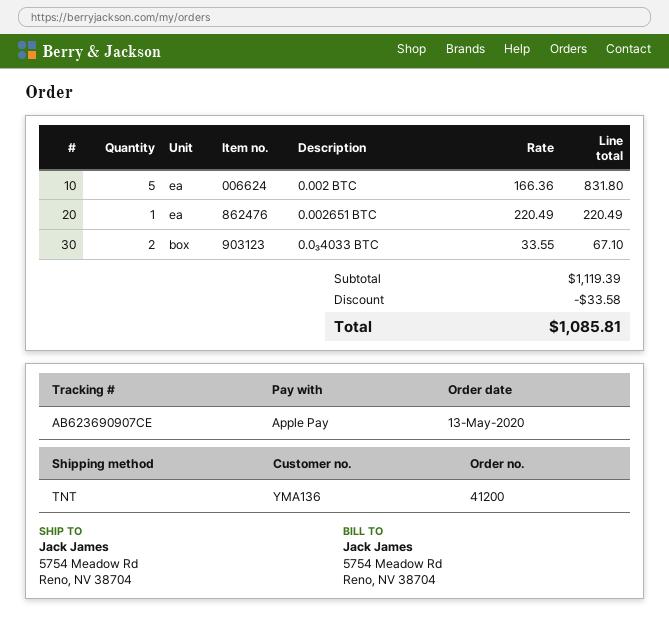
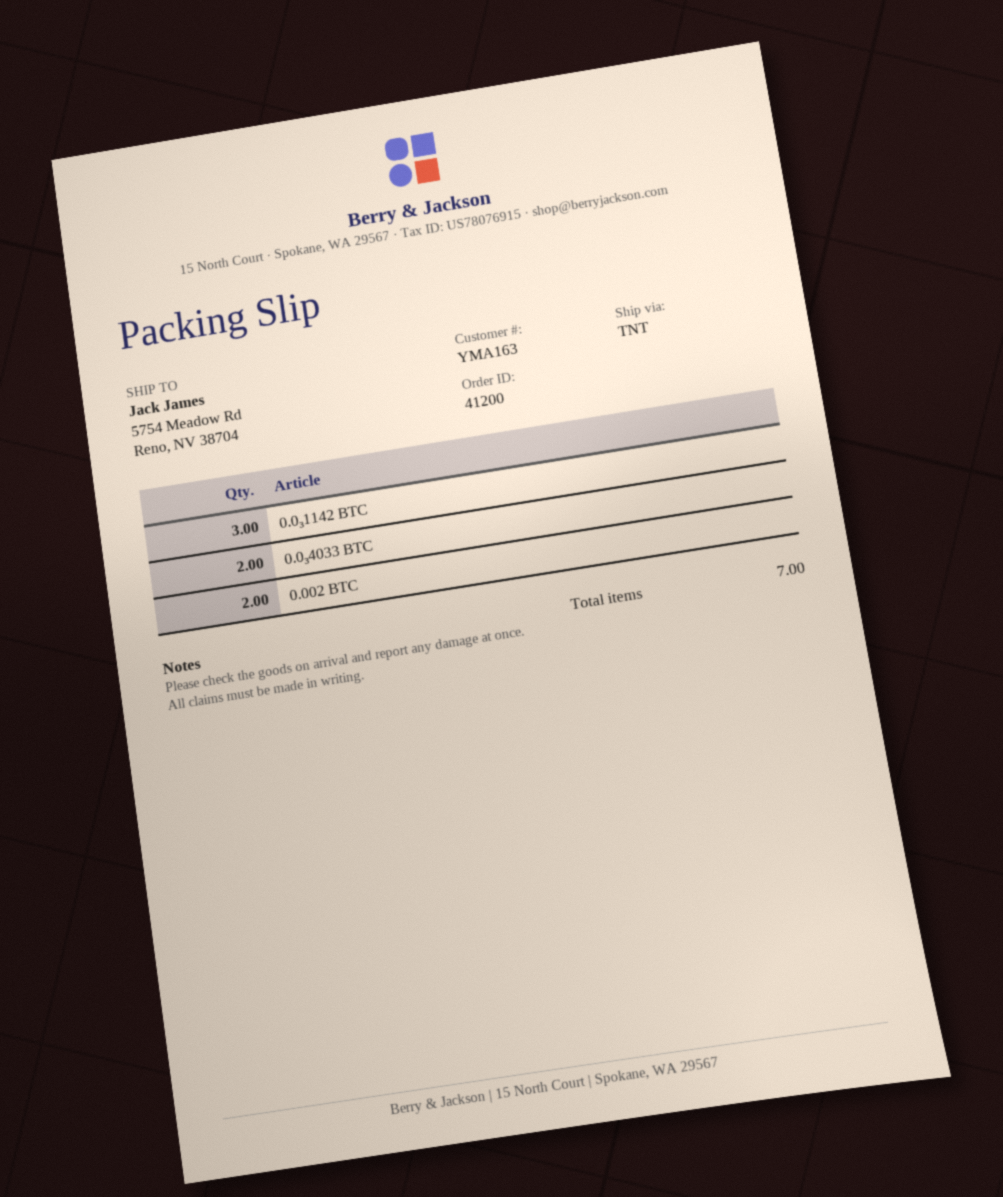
customer number: YMA136 -> YMA163
0.002 BTC: 5 -> 2
0.002651 BTC: 1 -> none
0.0₃1142 BTC: none -> 3

